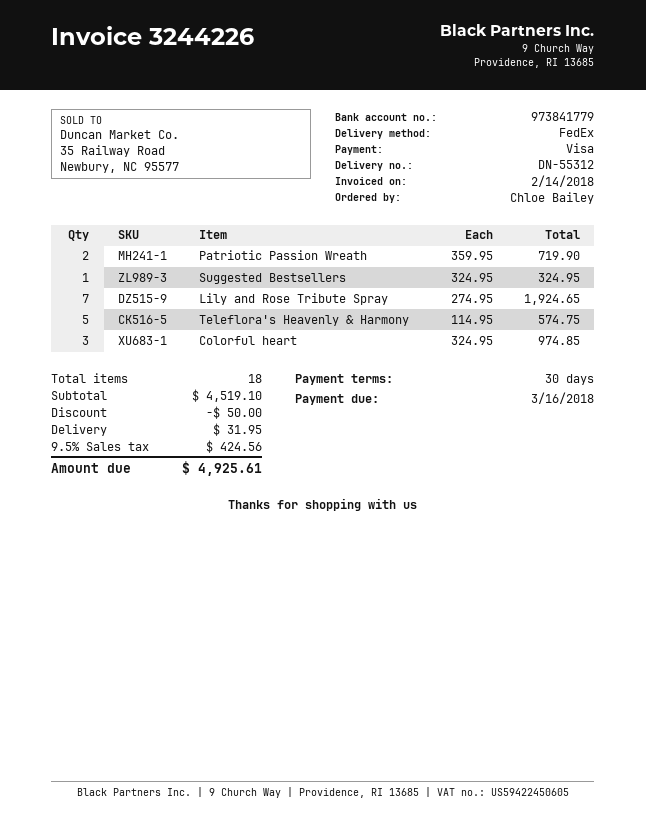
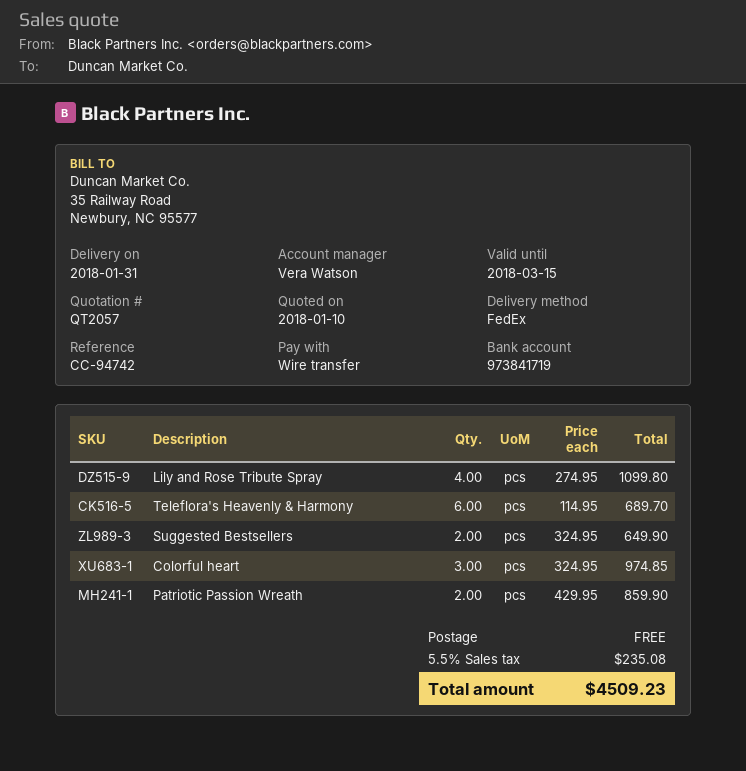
payment method: Visa -> bank transfer
bank account: 973841779 -> 973841719
Patriotic Passion Wreath: 2 x 359.95 = 719.90 -> 2 x 429.95 = 859.90
Suggested Bestsellers: 1 x 324.95 = 324.95 -> 2 x 324.95 = 649.90
Lily and Rose Tribute Spray: 7 x 274.95 = 1924.65 -> 4 x 274.95 = 1099.80
Teleflora's Heavenly & Harmony: 5 x 114.95 = 574.75 -> 6 x 114.95 = 689.70
discount: 50.00 -> none
shipping: 31.95 -> 0.00
tax: 9.5% = 424.56 -> 5.5% = 235.08
total: 4925.61 -> 4509.23

